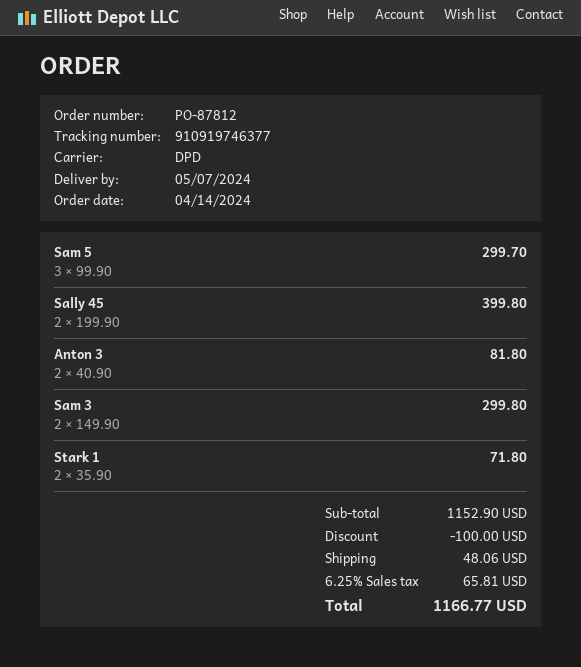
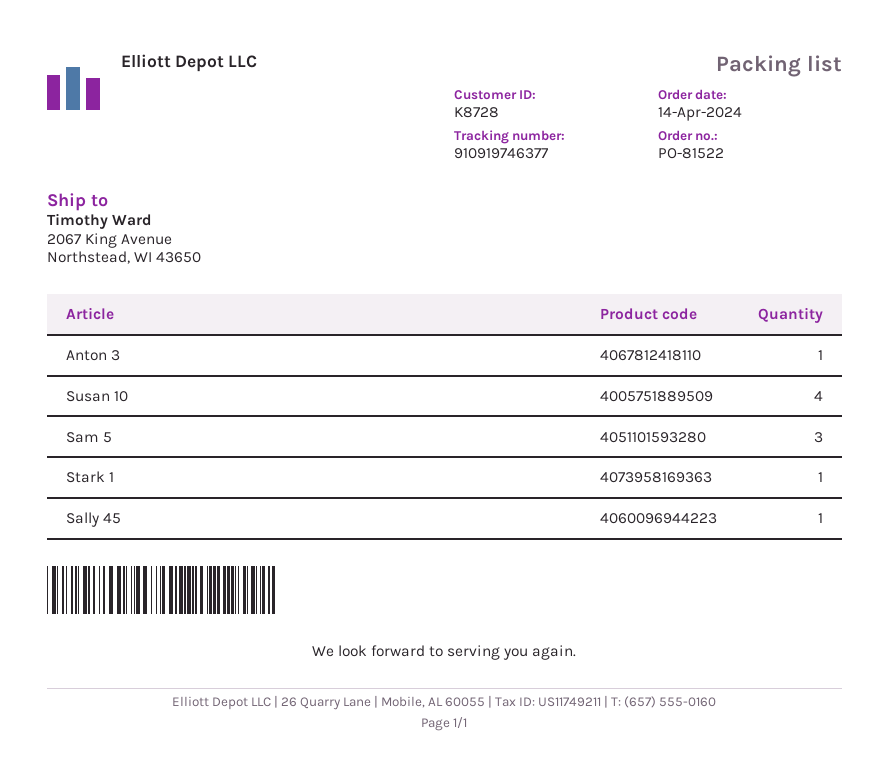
order number: PO-87812 -> PO-81522
Sally 45: 2 -> 1
Anton 3: 2 -> 1
Sam 3: 2 -> none
Stark 1: 2 -> 1
Susan 10: none -> 4

